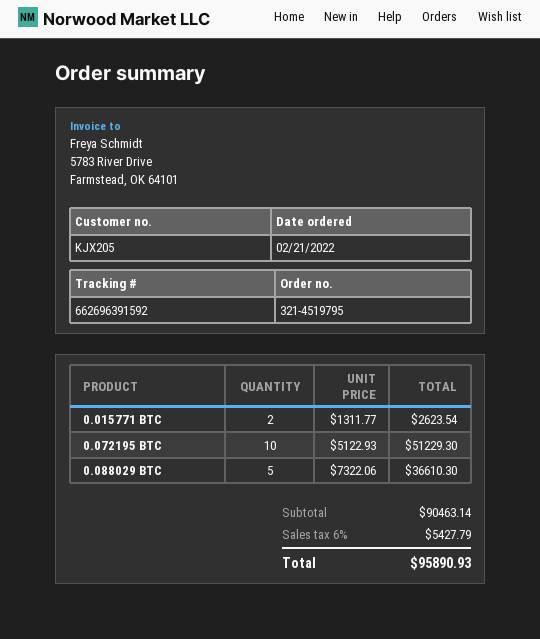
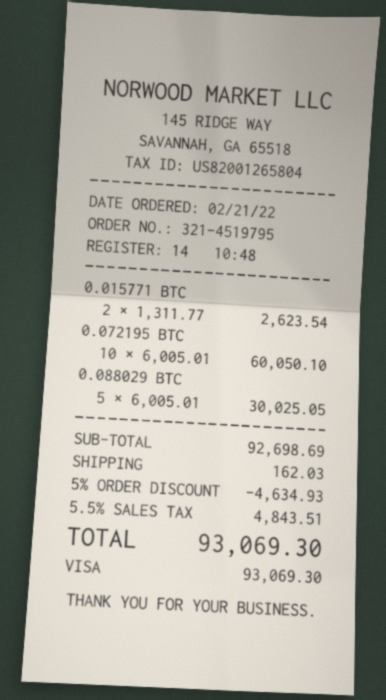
0.072195 BTC: 10 x 5122.93 = 51229.30 -> 10 x 6005.01 = 60050.10
0.088029 BTC: 5 x 7322.06 = 36610.30 -> 5 x 6005.01 = 30025.05
subtotal: 90463.14 -> 92698.69
discount: none -> 5% = 4634.93
shipping: none -> 162.03
tax: 6% = 5427.79 -> 5.5% = 4843.51
total: 95890.93 -> 93069.30

